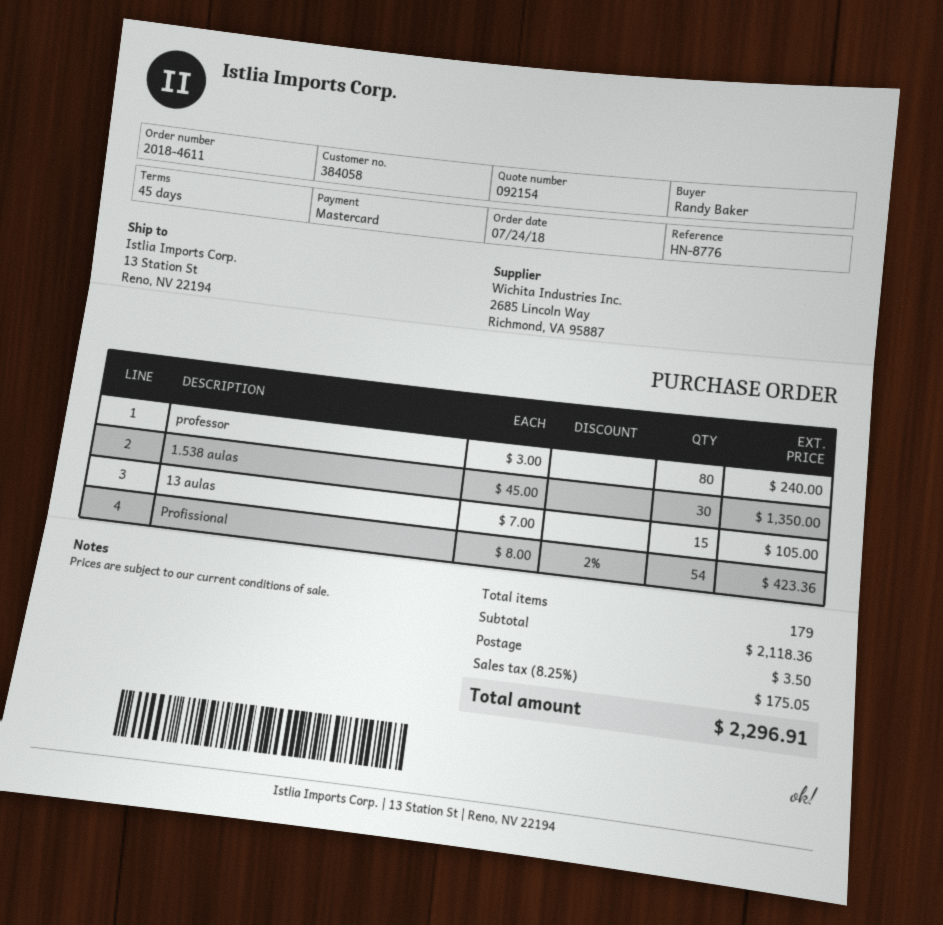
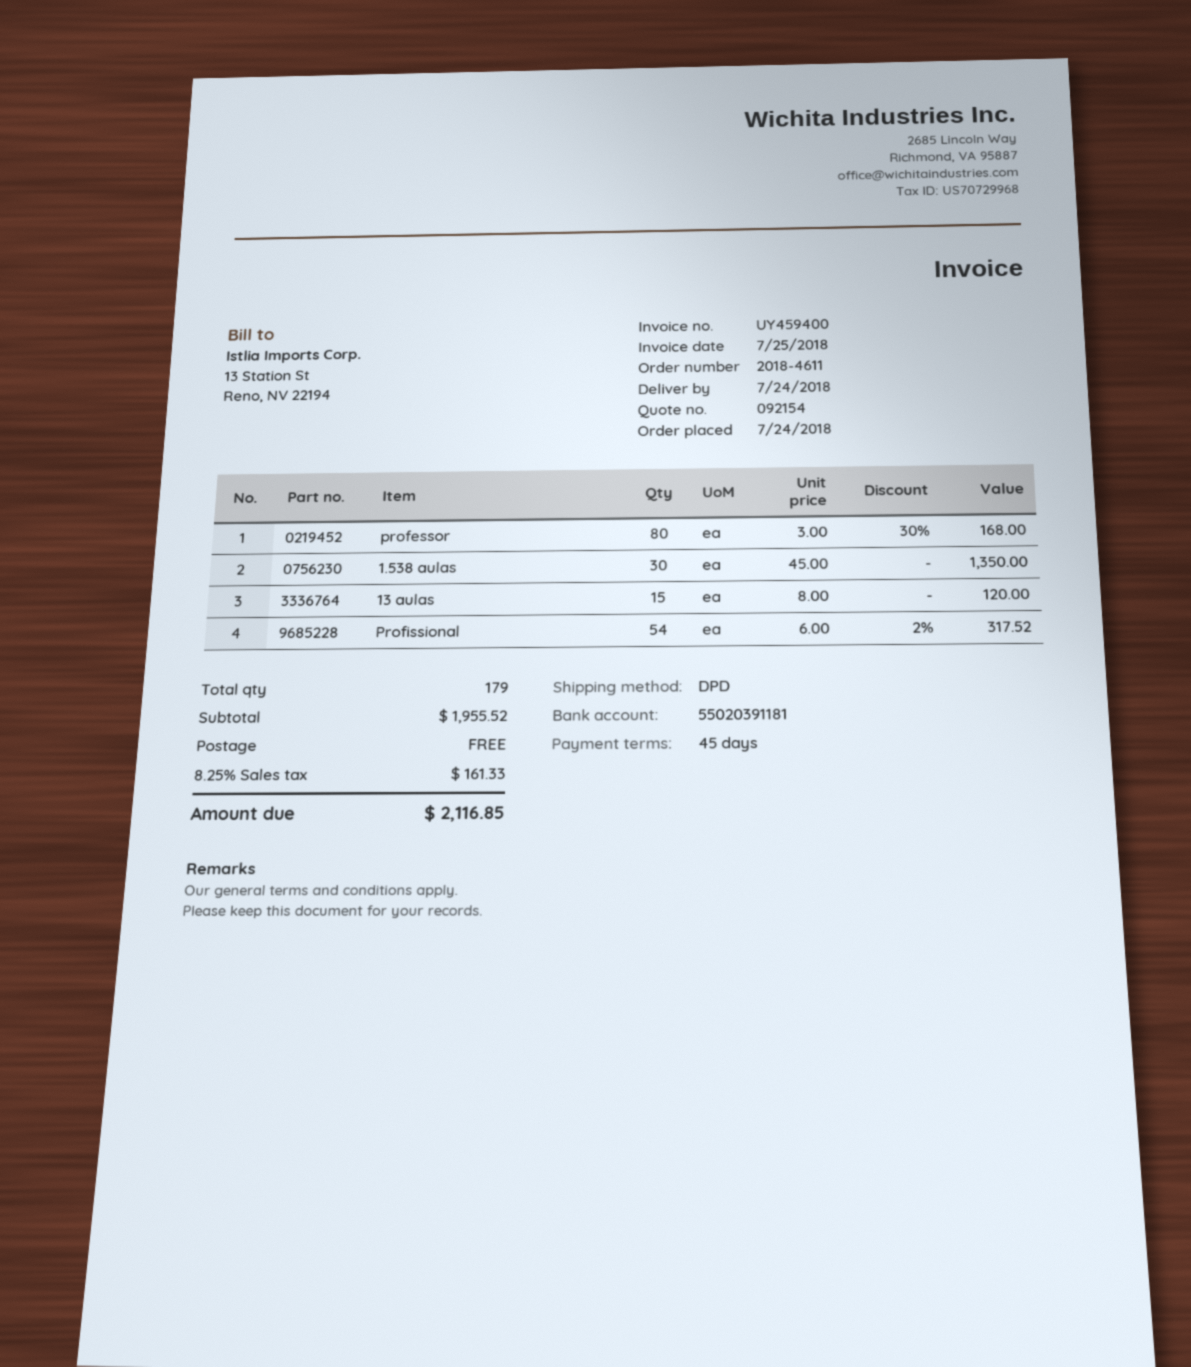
professor: 80 x 3.00 = 240.00 -> 80 x 3.00 - 30% = 168.00
13 aulas: 15 x 7.00 = 105.00 -> 15 x 8.00 = 120.00
Profissional: 54 x 8.00 - 2% = 423.36 -> 54 x 6.00 - 2% = 317.52
subtotal: 2118.36 -> 1955.52
shipping: 3.50 -> 0.00
tax: 8.25% = 175.05 -> 8.25% = 161.33
total: 2296.91 -> 2116.85

